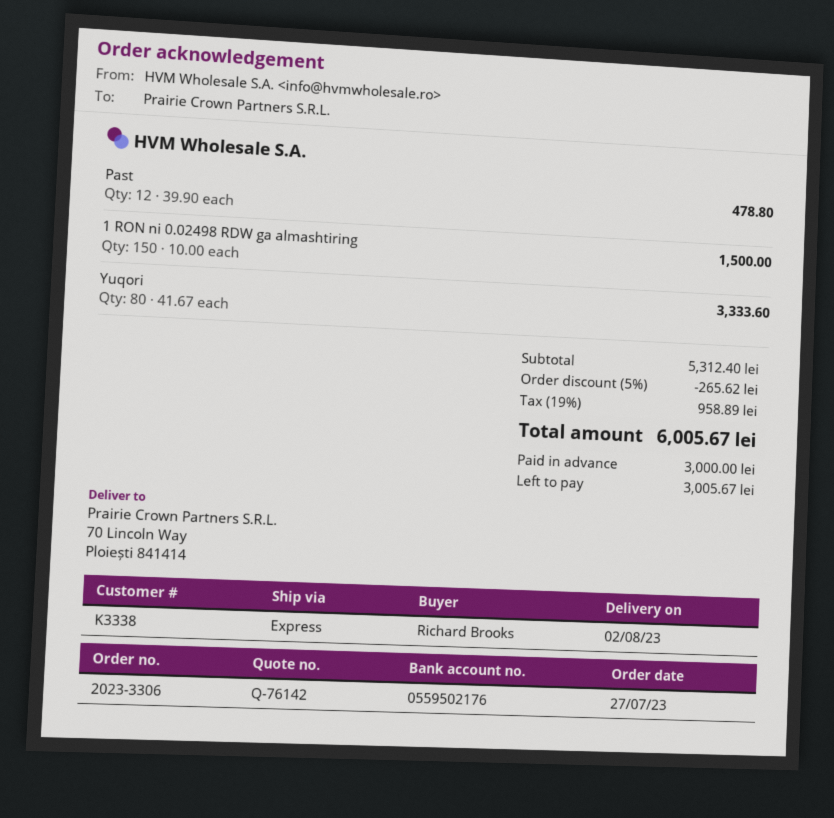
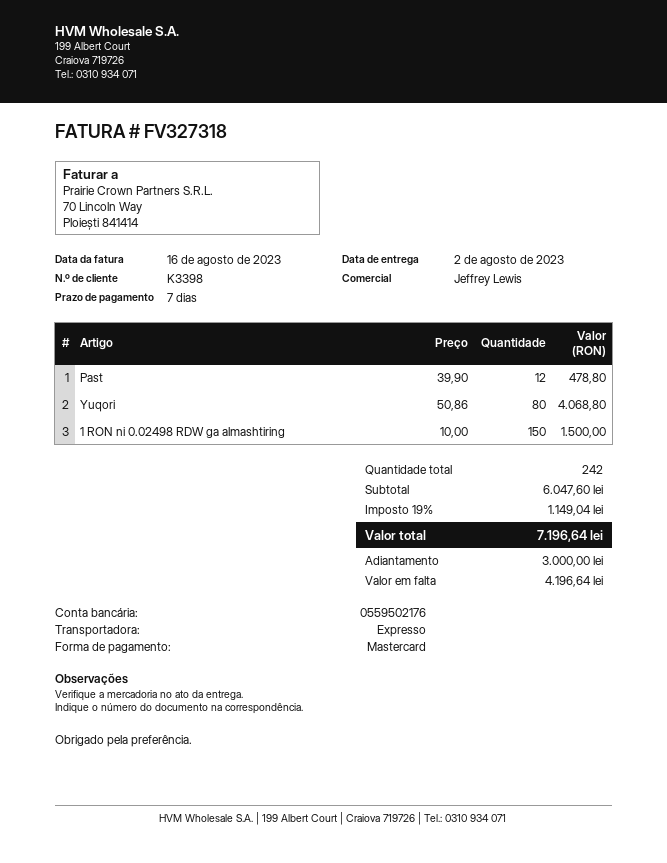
customer number: K3338 -> K3398
Yuqori: 80 x 41.67 = 3333.60 -> 80 x 50.86 = 4068.80
subtotal: 5312.40 -> 6047.60
discount: 5% = 265.62 -> none
tax: 19% = 958.89 -> 19% = 1149.04
total: 6005.67 -> 7196.64
balance: 3005.67 -> 4196.64

